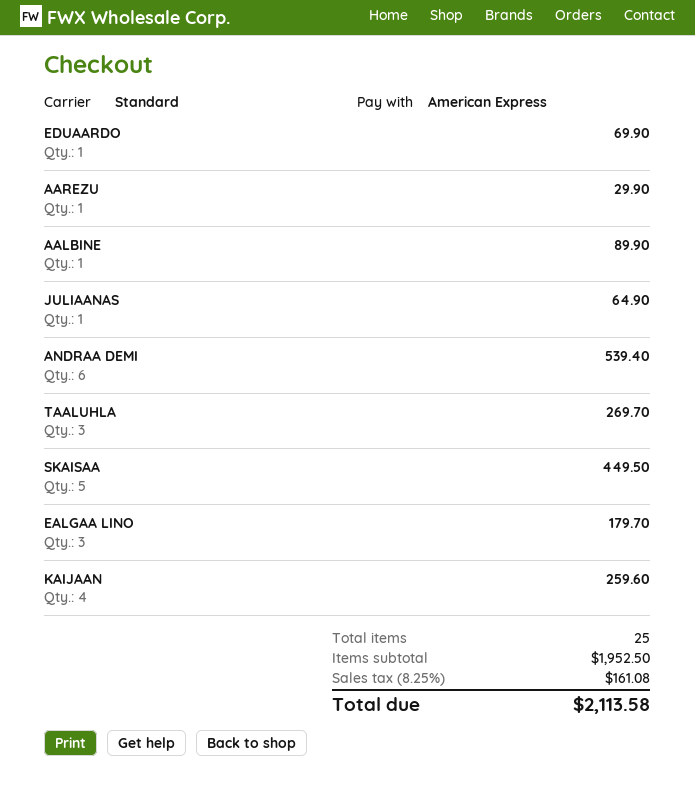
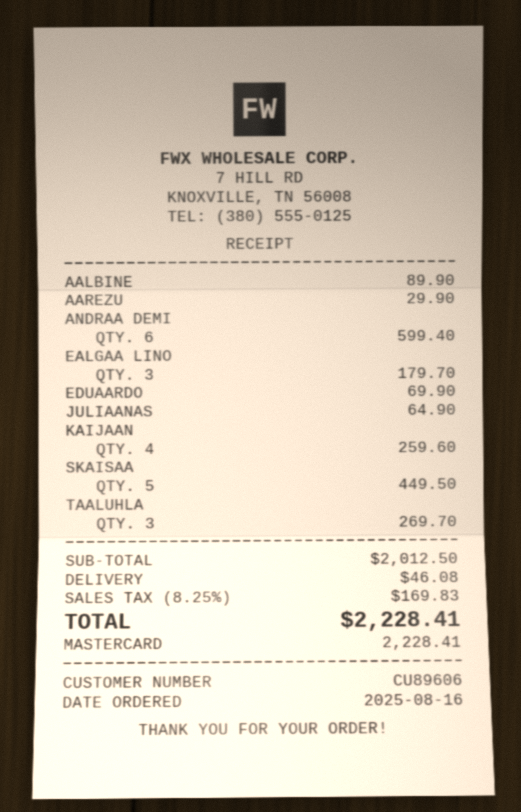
payment method: American Express -> Mastercard
ANDRAA DEMI: 6 for 539.40 -> 6 for 599.40
subtotal: 1952.50 -> 2012.50
shipping: none -> 46.08
tax: 8.25% = 161.08 -> 8.25% = 169.83
total: 2113.58 -> 2228.41

